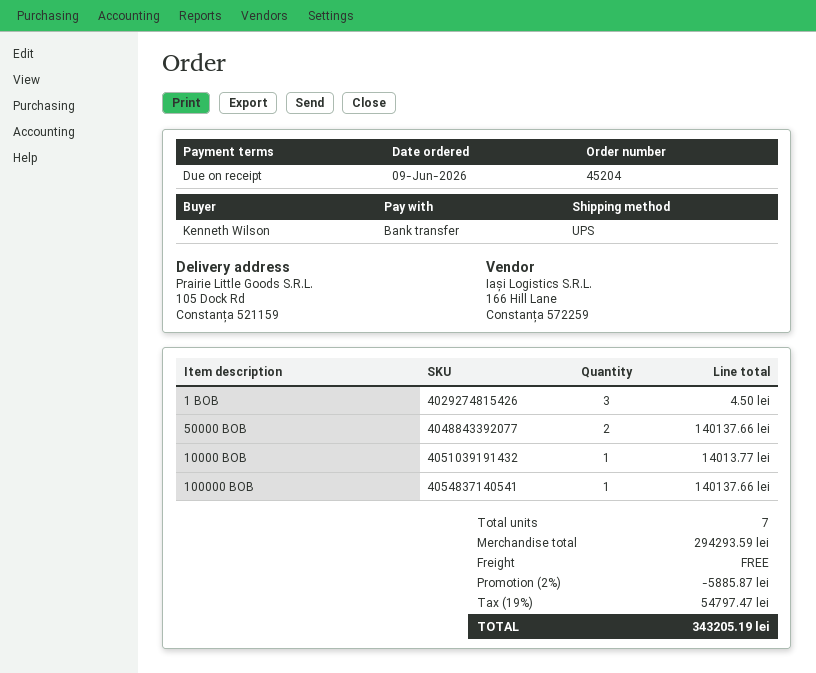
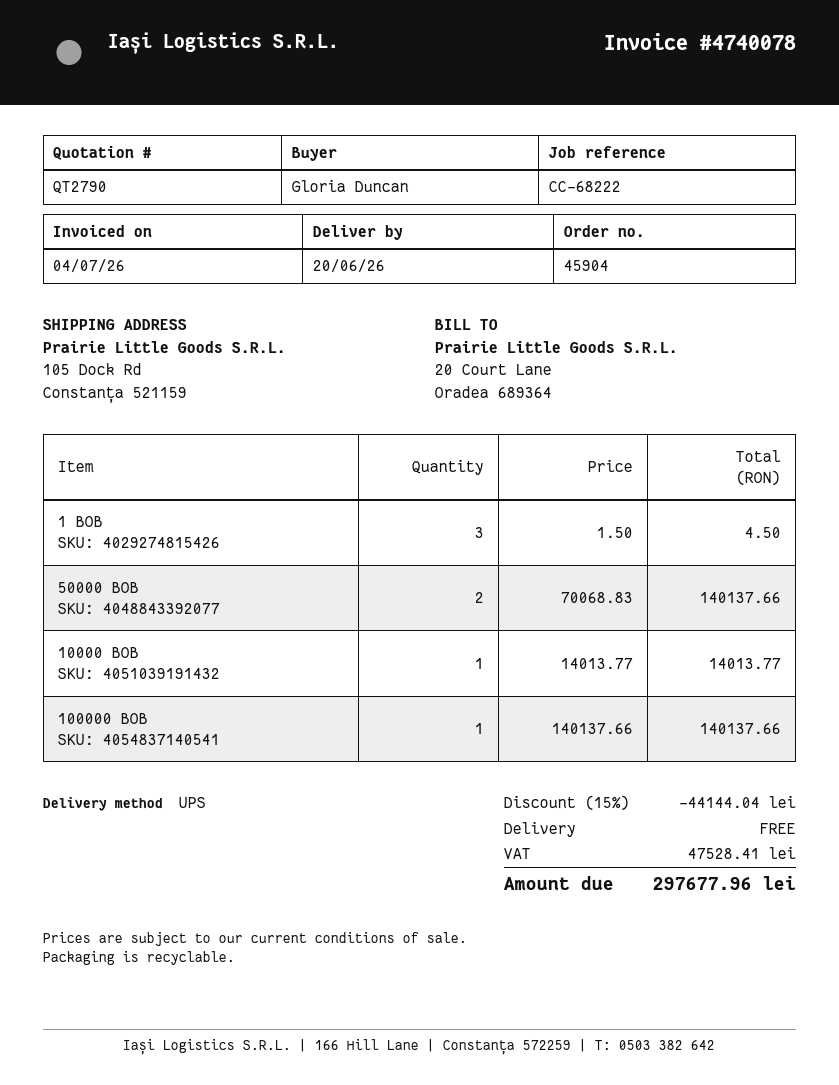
order number: 45204 -> 45904
ordered by: Kenneth Wilson -> Gloria Duncan
discount: 2% = 5885.87 -> 15% = 44144.04
tax: 54797.47 -> 47528.41
total: 343205.19 -> 297677.96

